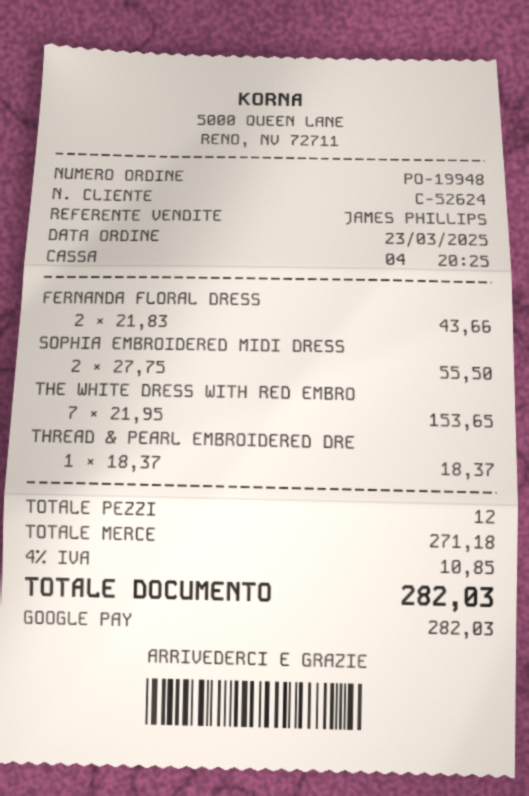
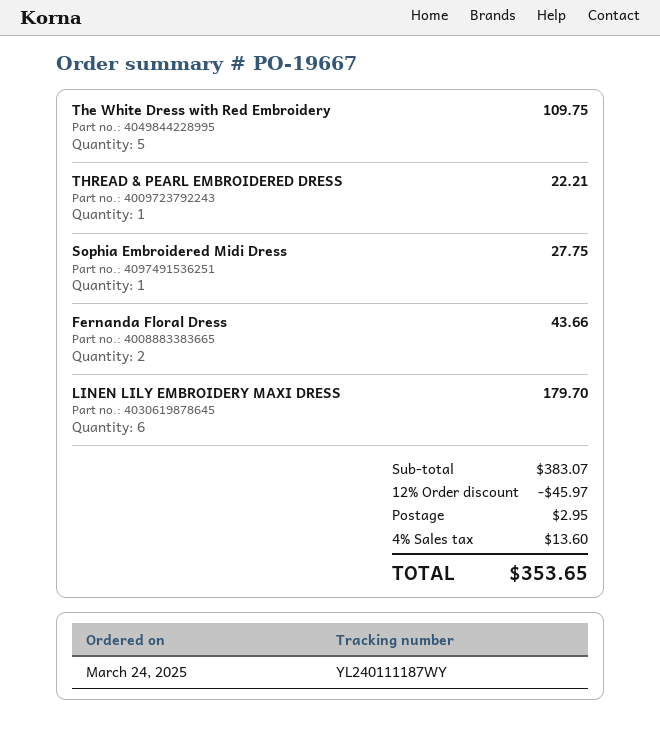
order number: PO-19948 -> PO-19667
order date: 2025-03-23 -> 2025-03-24
SOPHIA EMBROIDERED MIDI DRESS: 2 for 55.50 -> 1 for 27.75
THE WHITE DRESS WITH RED EMBRO: 7 for 153.65 -> 5 for 109.75
THREAD & PEARL EMBROIDERED DRE: 1 for 18.37 -> 1 for 22.21
LINEN LILY EMBROIDERY MAXI DRESS: none -> 6 for 179.70
subtotal: 271.18 -> 383.07
discount: none -> 12% = 45.97
shipping: none -> 2.95
tax: 4% = 10.85 -> 4% = 13.60
total: 282.03 -> 353.65

